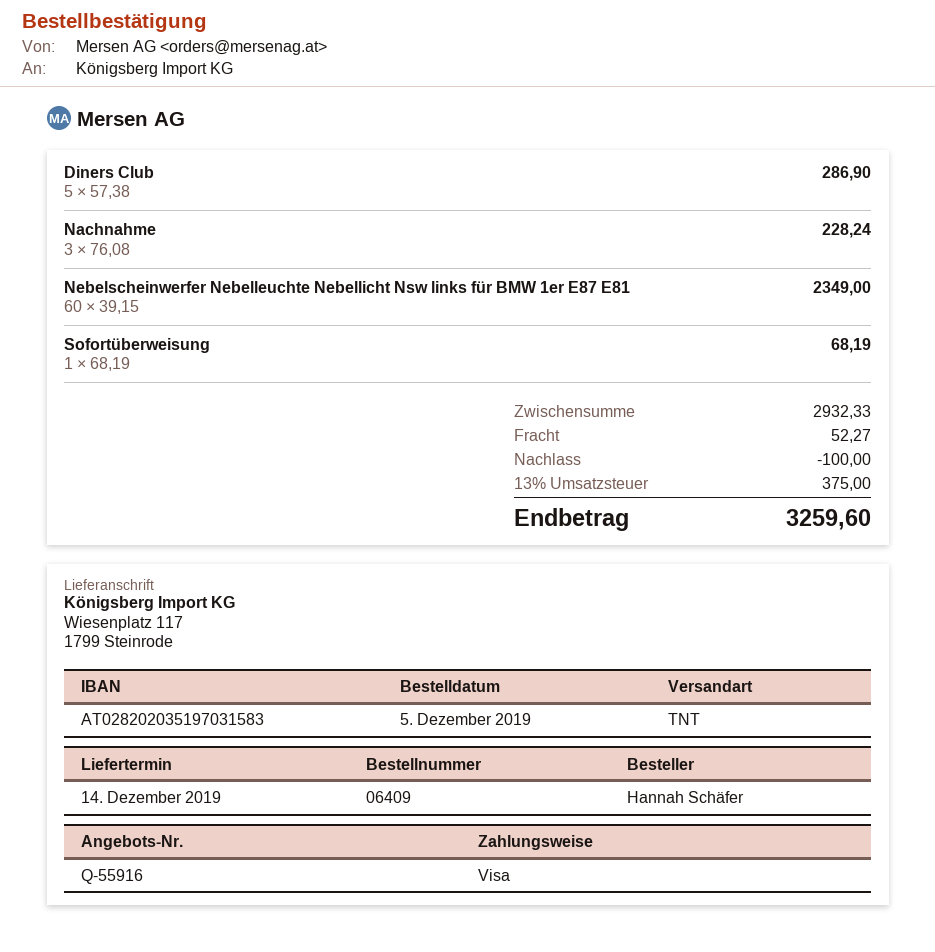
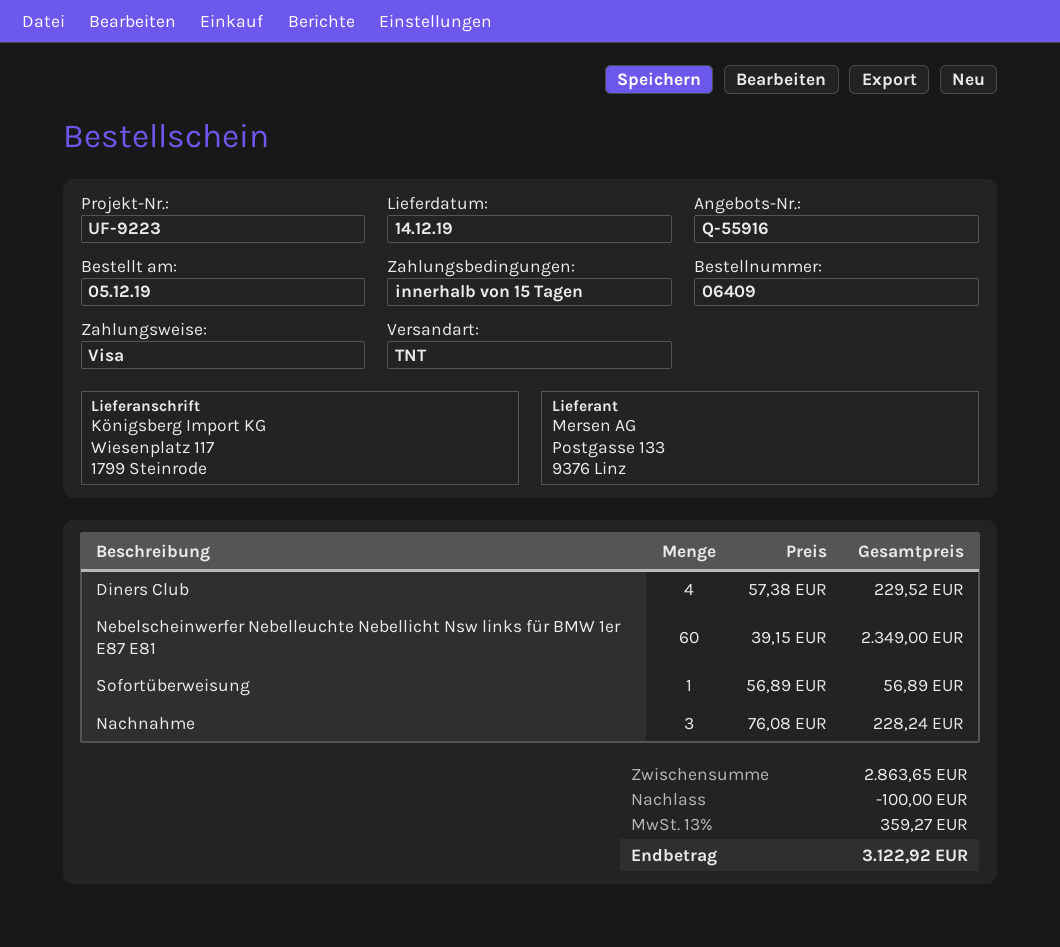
Diners Club: 5 x 57.38 = 286.90 -> 4 x 57.38 = 229.52
Sofortüberweisung: 1 x 68.19 = 68.19 -> 1 x 56.89 = 56.89
subtotal: 2932.33 -> 2863.65
shipping: 52.27 -> none
tax: 13% = 375.00 -> 13% = 359.27
total: 3259.60 -> 3122.92

